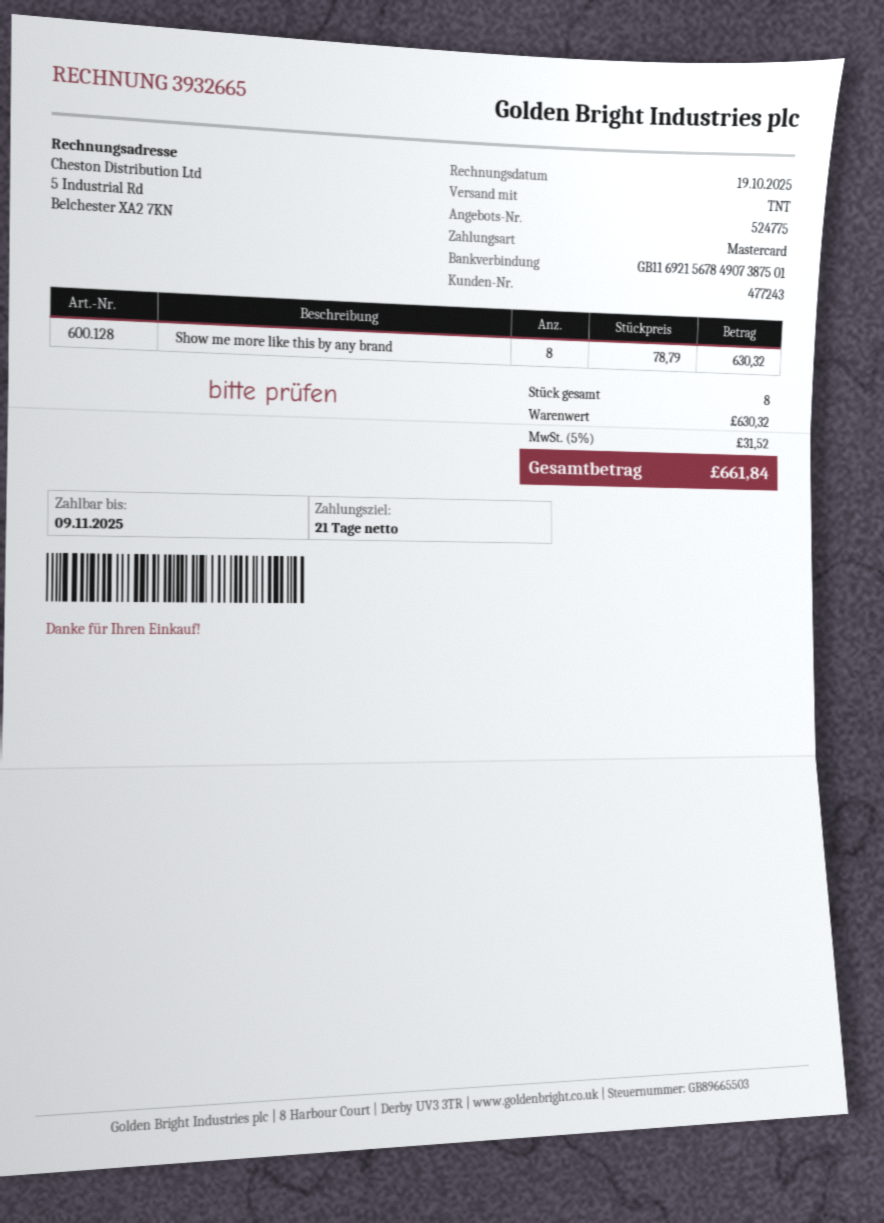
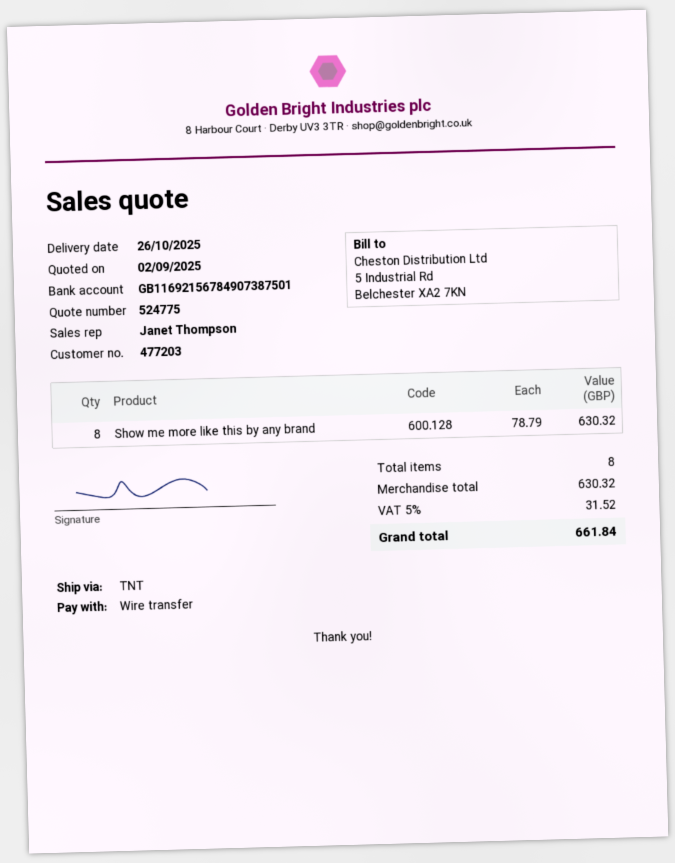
customer number: 477243 -> 477203
payment method: Mastercard -> bank transfer

